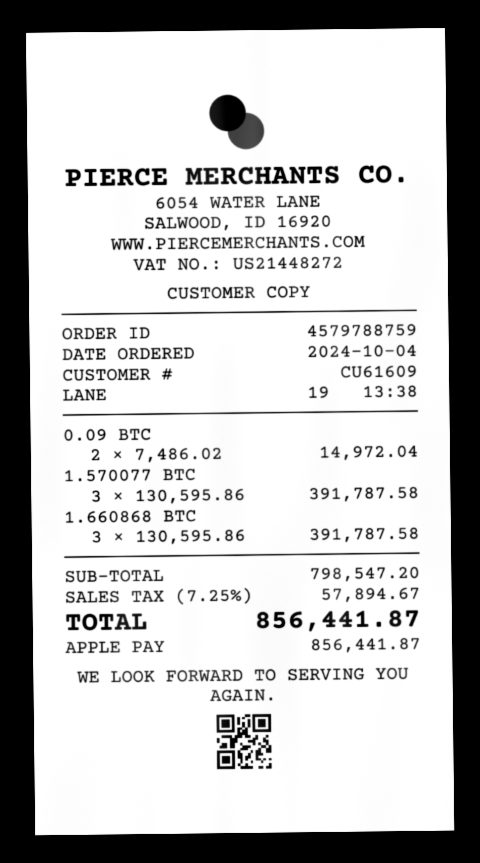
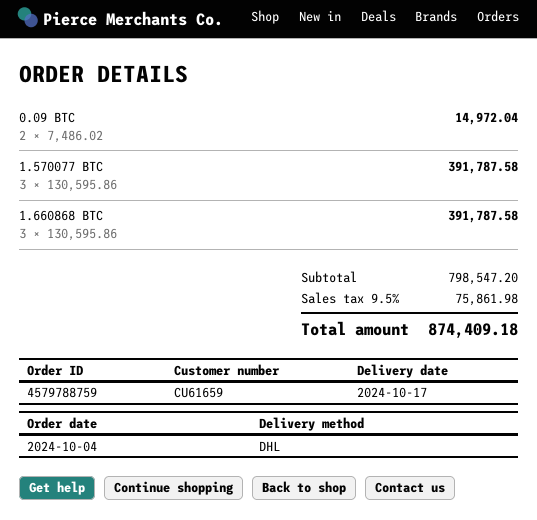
customer number: CU61609 -> CU61659
tax: 7.25% = 57894.67 -> 9.5% = 75861.98
total: 856441.87 -> 874409.18

